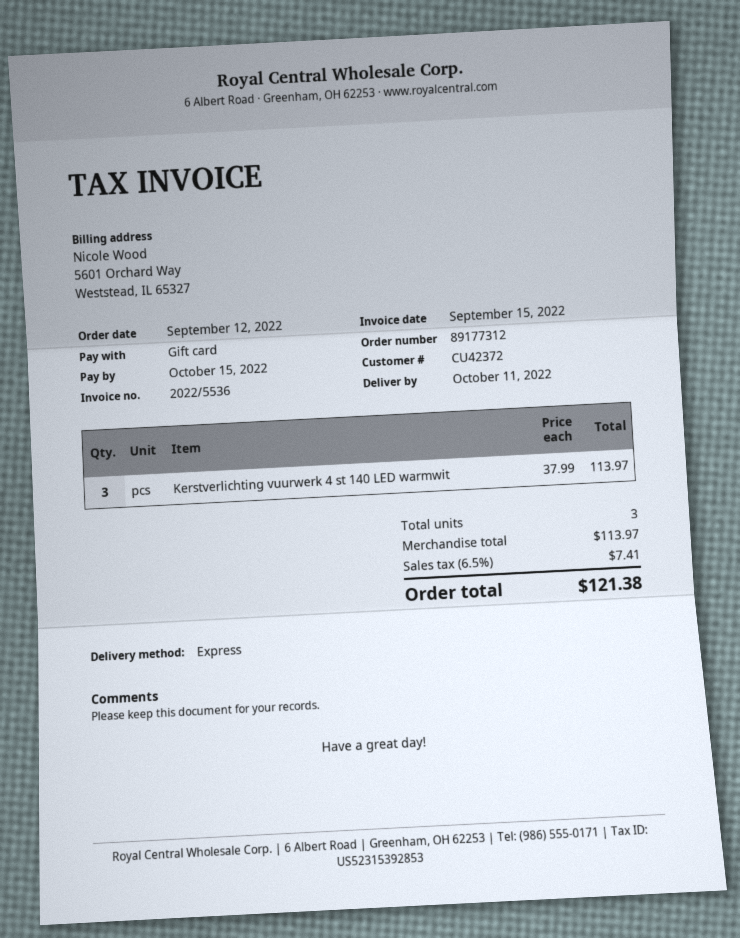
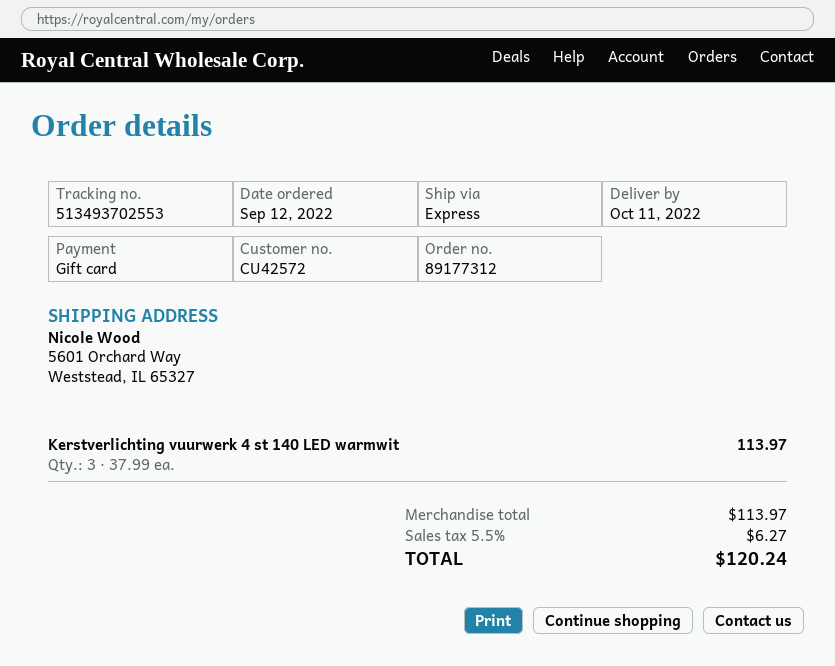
customer number: CU42372 -> CU42572
tax: 6.5% = 7.41 -> 5.5% = 6.27
total: 121.38 -> 120.24

